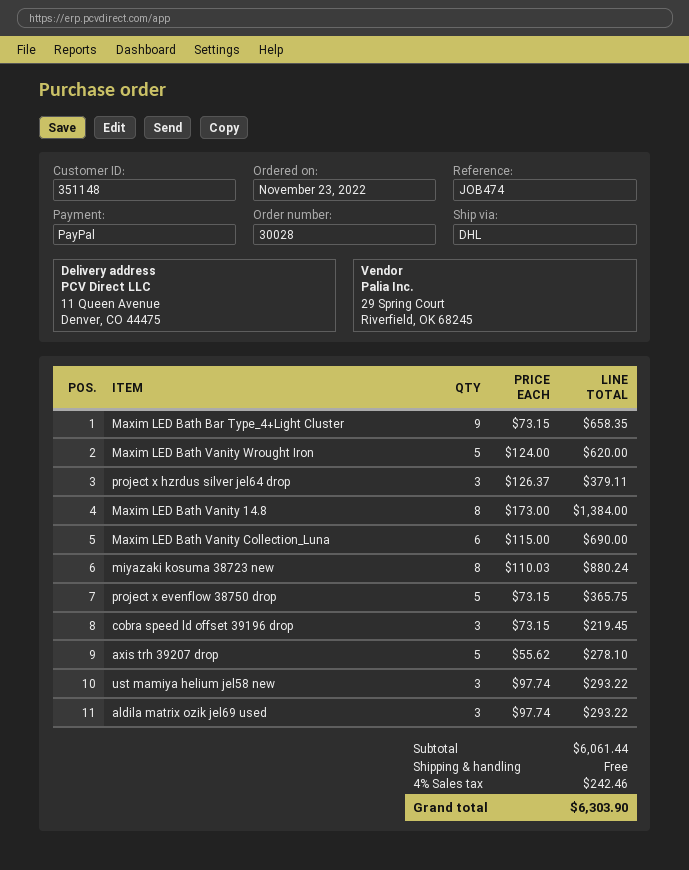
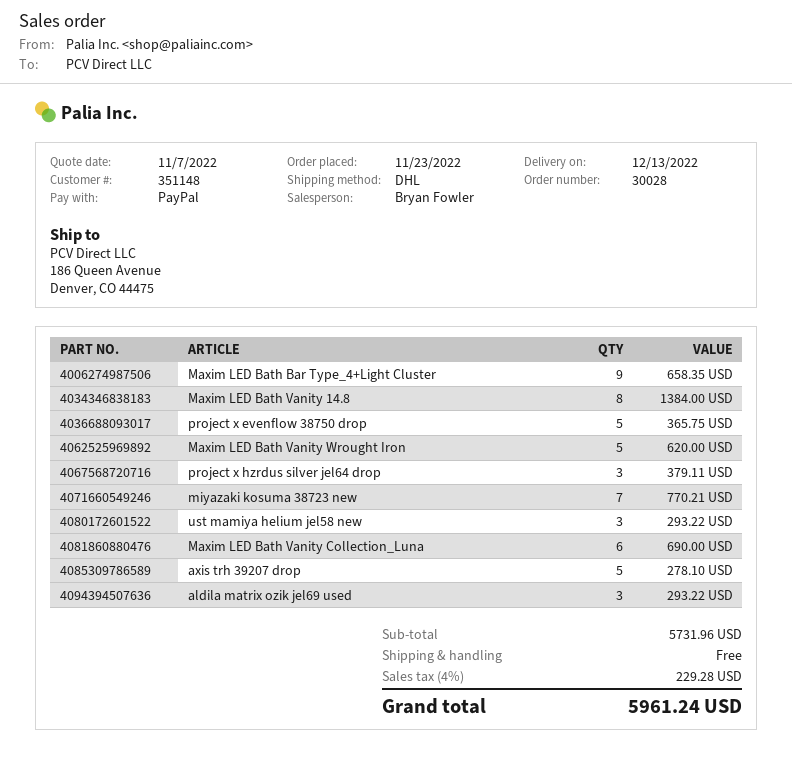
ship to: 11 Queen Avenue, Denver, CO 44475 -> 186 Queen Avenue, Denver, CO 44475
miyazaki kosuma 38723 new: 8 for 880.24 -> 7 for 770.21
cobra speed ld offset 39196 drop: 3 for 219.45 -> none
subtotal: 6061.44 -> 5731.96
tax: 4% = 242.46 -> 4% = 229.28
total: 6303.90 -> 5961.24

